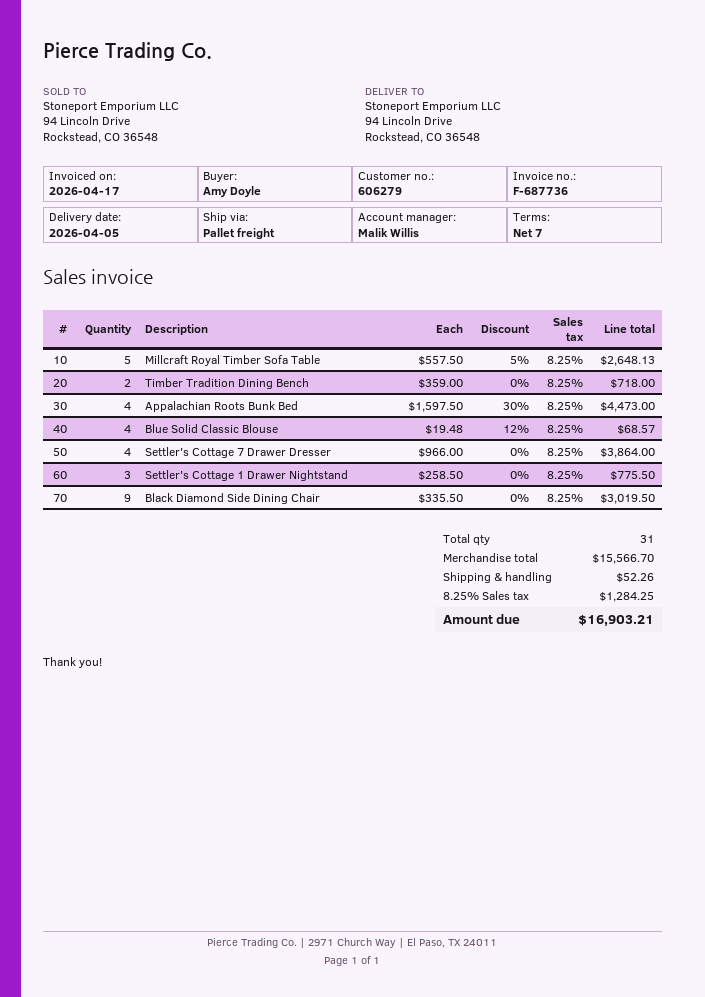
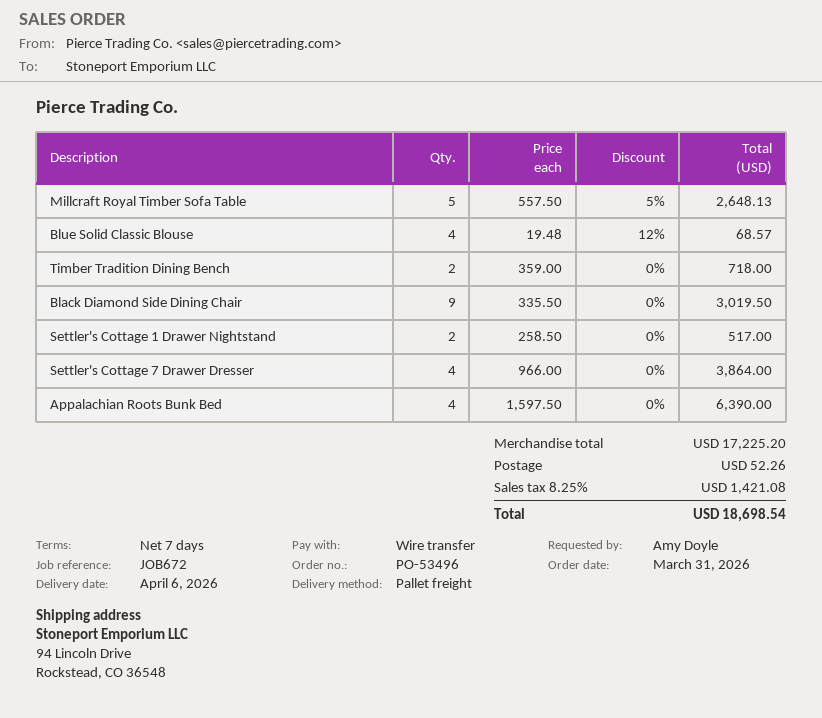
delivery date: 2026-04-05 -> 2026-04-06
Appalachian Roots Bunk Bed: 4 x 1597.50 - 30% = 4473.00 -> 4 x 1597.50 = 6390.00
Settler's Cottage 1 Drawer Nightstand: 3 x 258.50 = 775.50 -> 2 x 258.50 = 517.00
subtotal: 15566.70 -> 17225.20
tax: 8.25% = 1284.25 -> 8.25% = 1421.08
total: 16903.21 -> 18698.54

